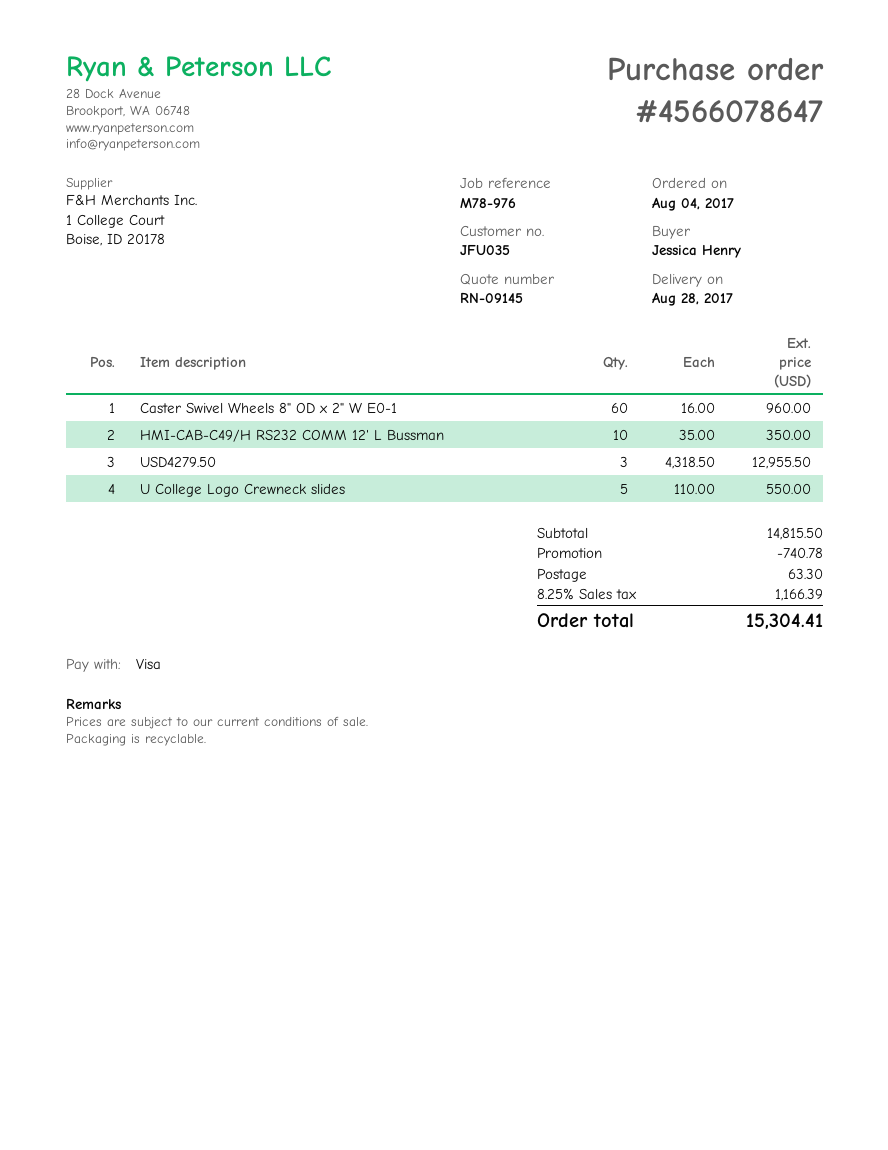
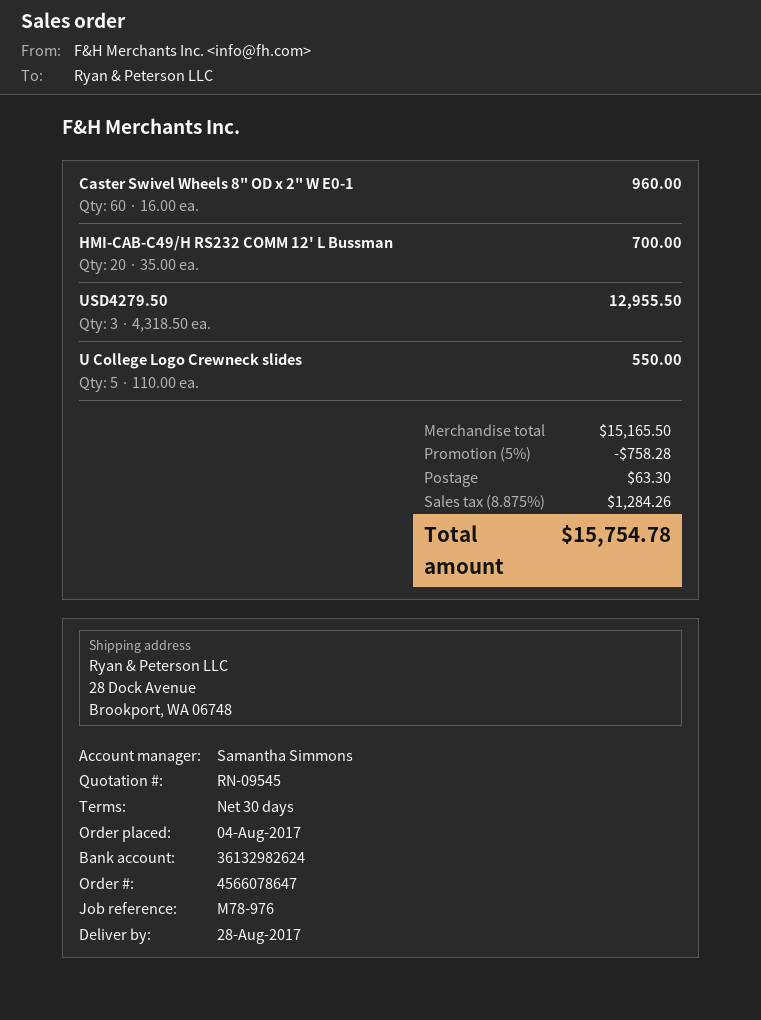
quote number: RN-09145 -> RN-09545
HMI-CAB-C49/H RS232 COMM 12' L Bussman: 10 x 35.00 = 350.00 -> 20 x 35.00 = 700.00
subtotal: 14815.50 -> 15165.50
discount: 740.78 -> 758.28
tax: 8.25% = 1166.39 -> 8.875% = 1284.26
total: 15304.41 -> 15754.78

